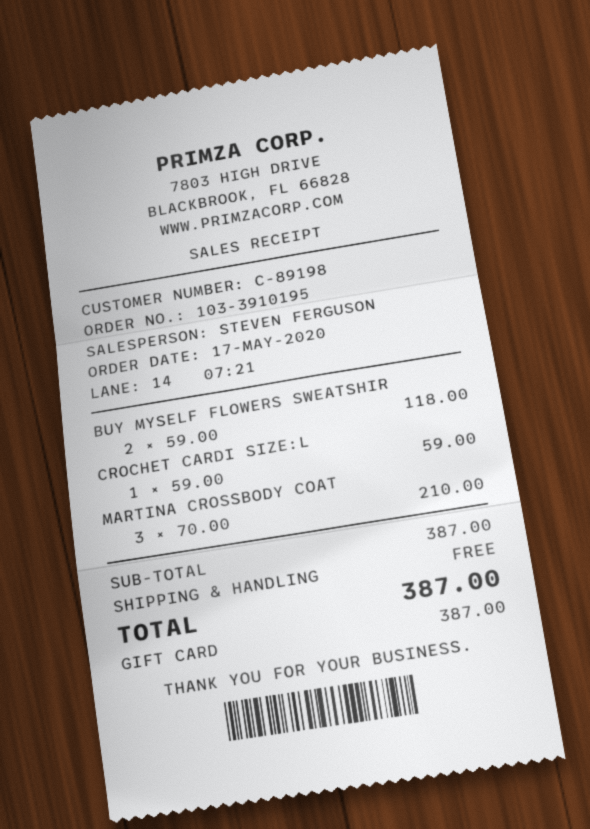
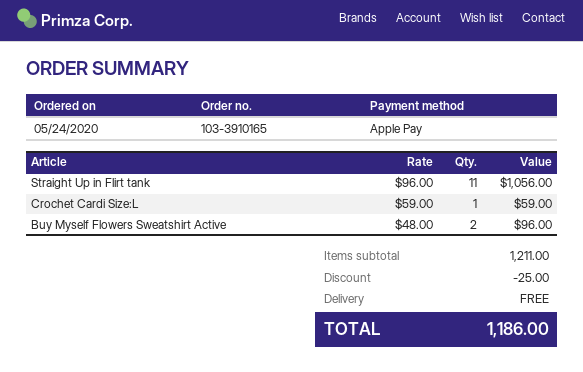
order number: 103-3910195 -> 103-3910165
order date: 2020-05-17 -> 2020-05-24
payment method: gift card -> Apple Pay
BUY MYSELF FLOWERS SWEATSHIR: 2 x 59.00 = 118.00 -> 2 x 48.00 = 96.00
MARTINA CROSSBODY COAT: 3 x 70.00 = 210.00 -> none
Straight Up in Flirt tank: none -> 11 x 96.00 = 1056.00
subtotal: 387.00 -> 1211.00
discount: none -> 25.00
total: 387.00 -> 1186.00

